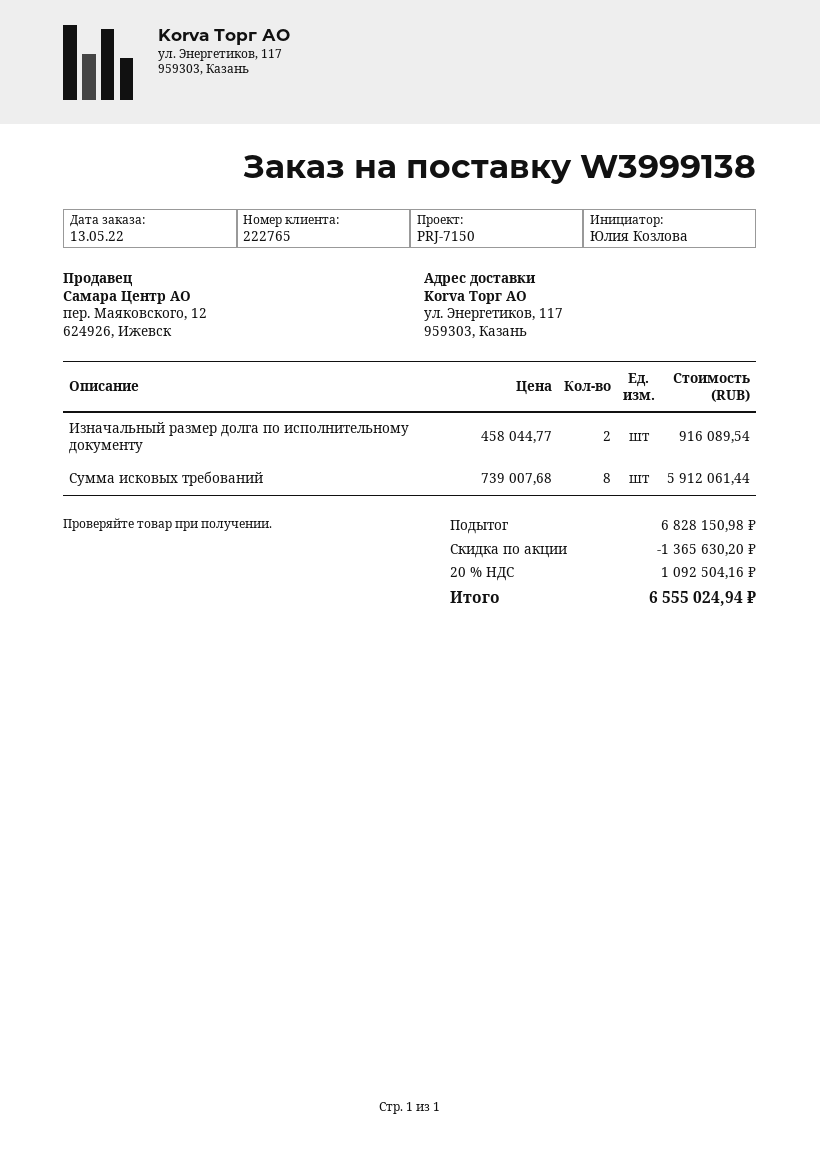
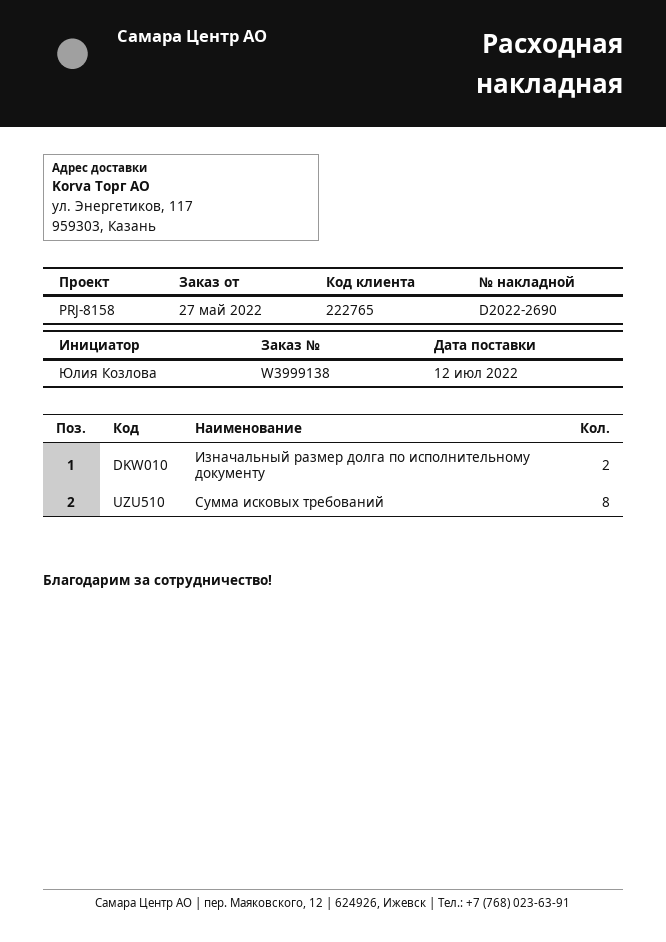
order date: 2022-05-13 -> 2022-05-27
reference: PRJ-7150 -> PRJ-8158

